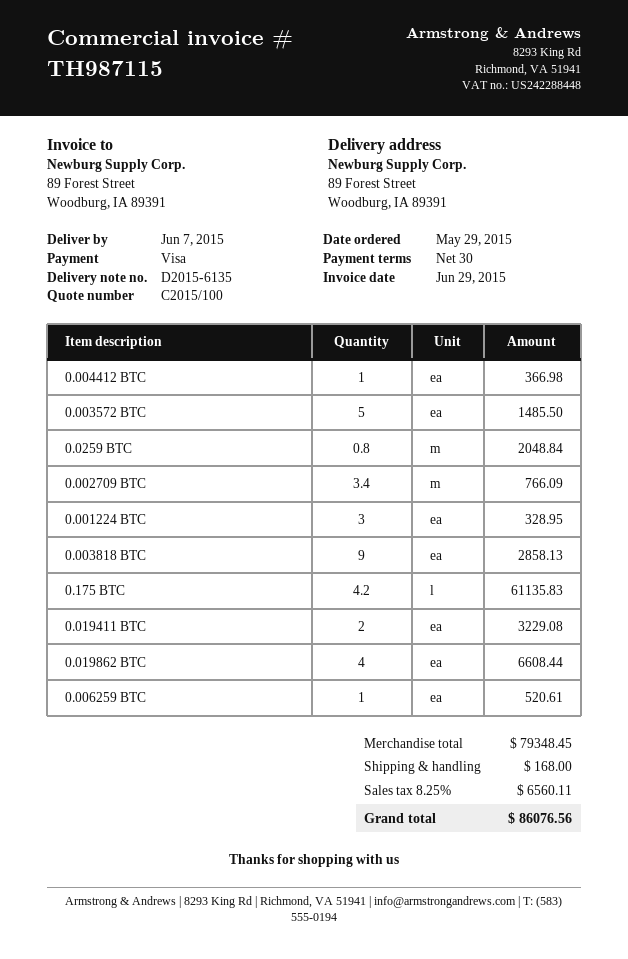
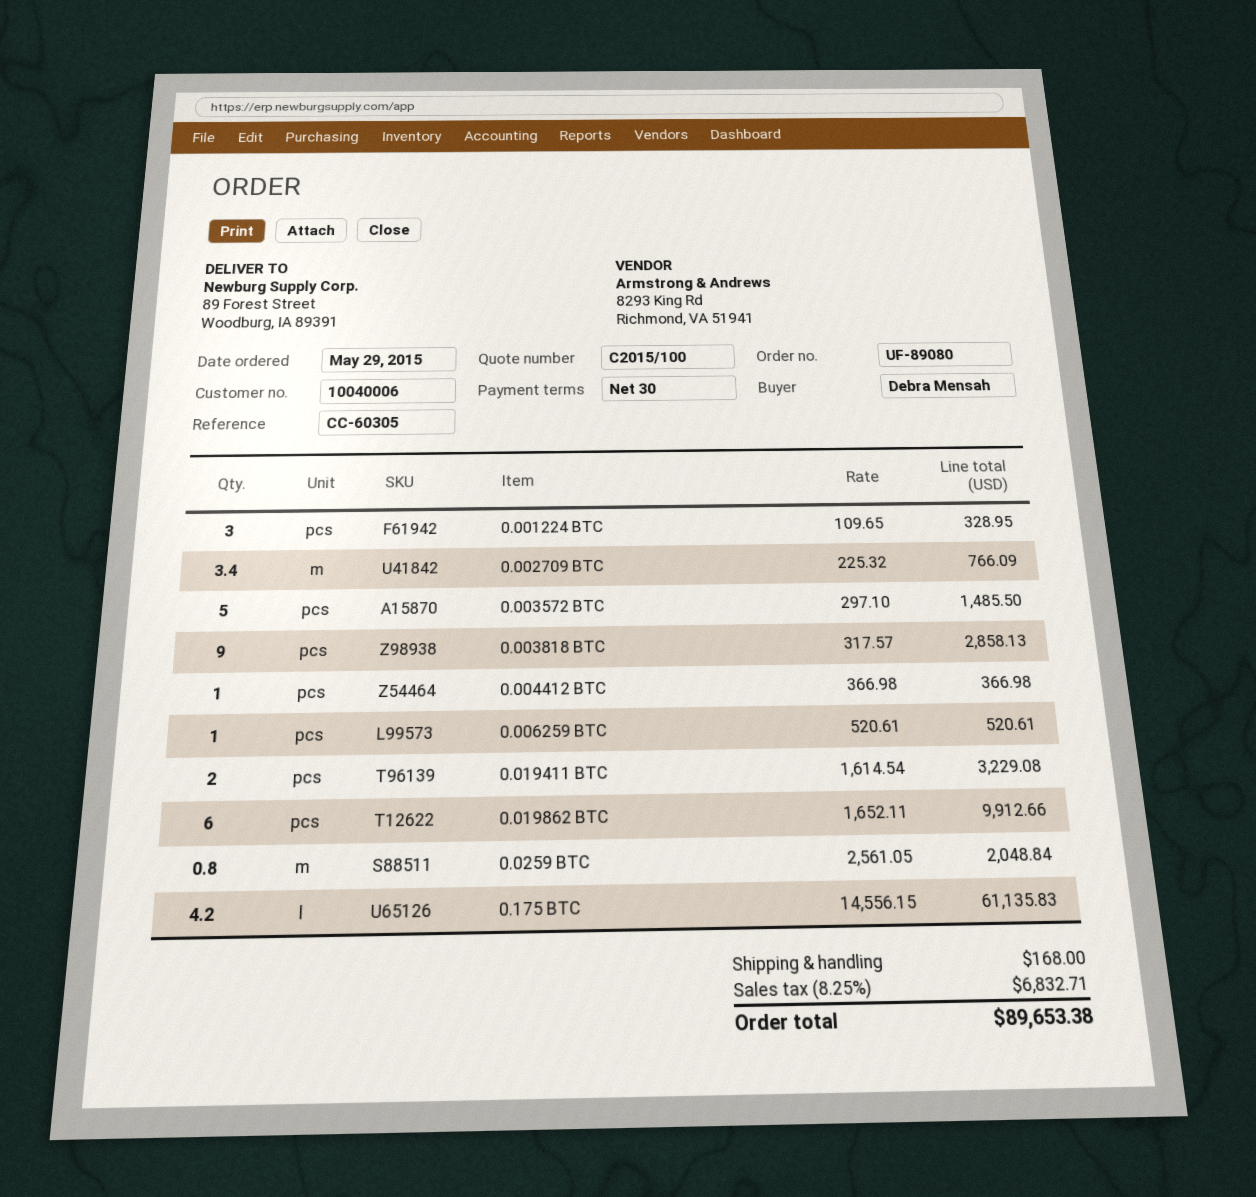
0.019862 BTC: 4 for 6608.44 -> 6 for 9912.66
tax: 8.25% = 6560.11 -> 8.25% = 6832.71
total: 86076.56 -> 89653.38

